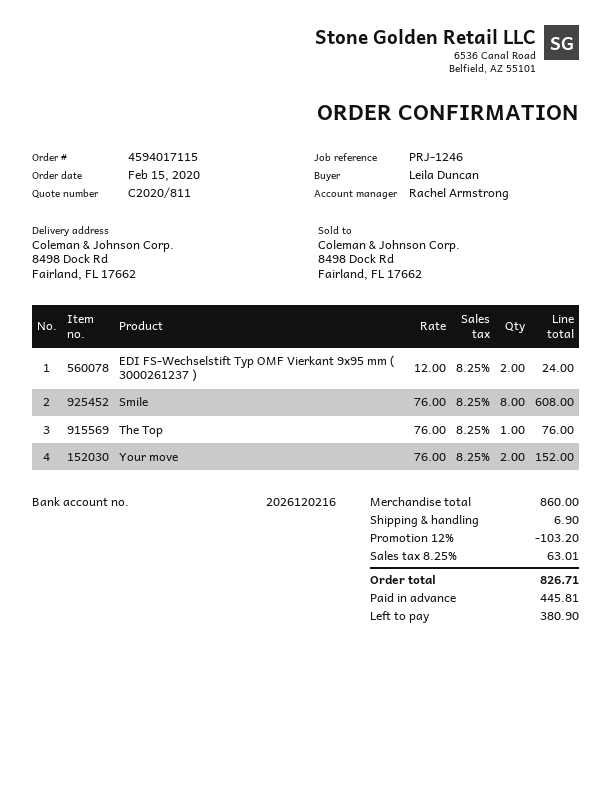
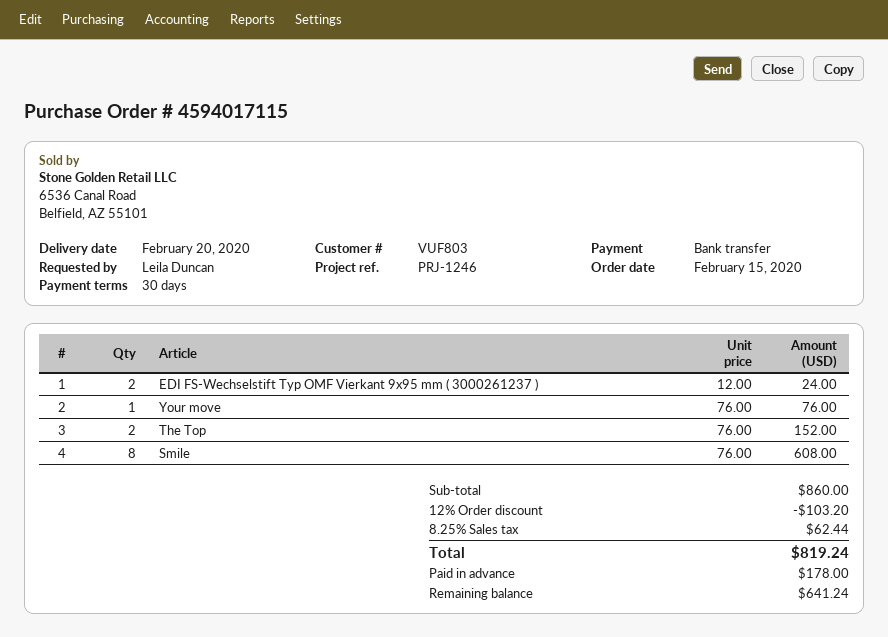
The Top: 1 x 76.00 = 76.00 -> 2 x 76.00 = 152.00
Your move: 2 x 76.00 = 152.00 -> 1 x 76.00 = 76.00
shipping: 6.90 -> none
tax: 8.25% = 63.01 -> 8.25% = 62.44
total: 826.71 -> 819.24
deposit: 445.81 -> 178.00
balance: 380.90 -> 641.24

